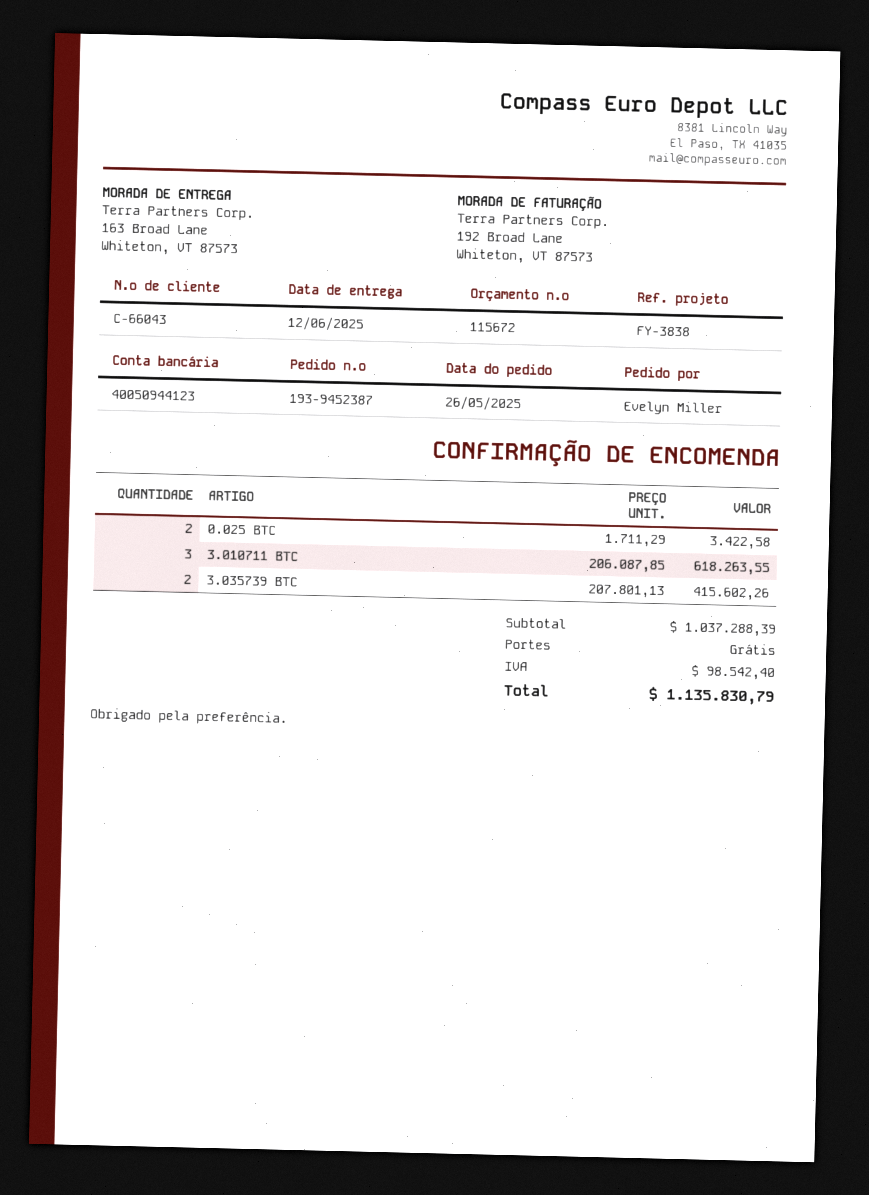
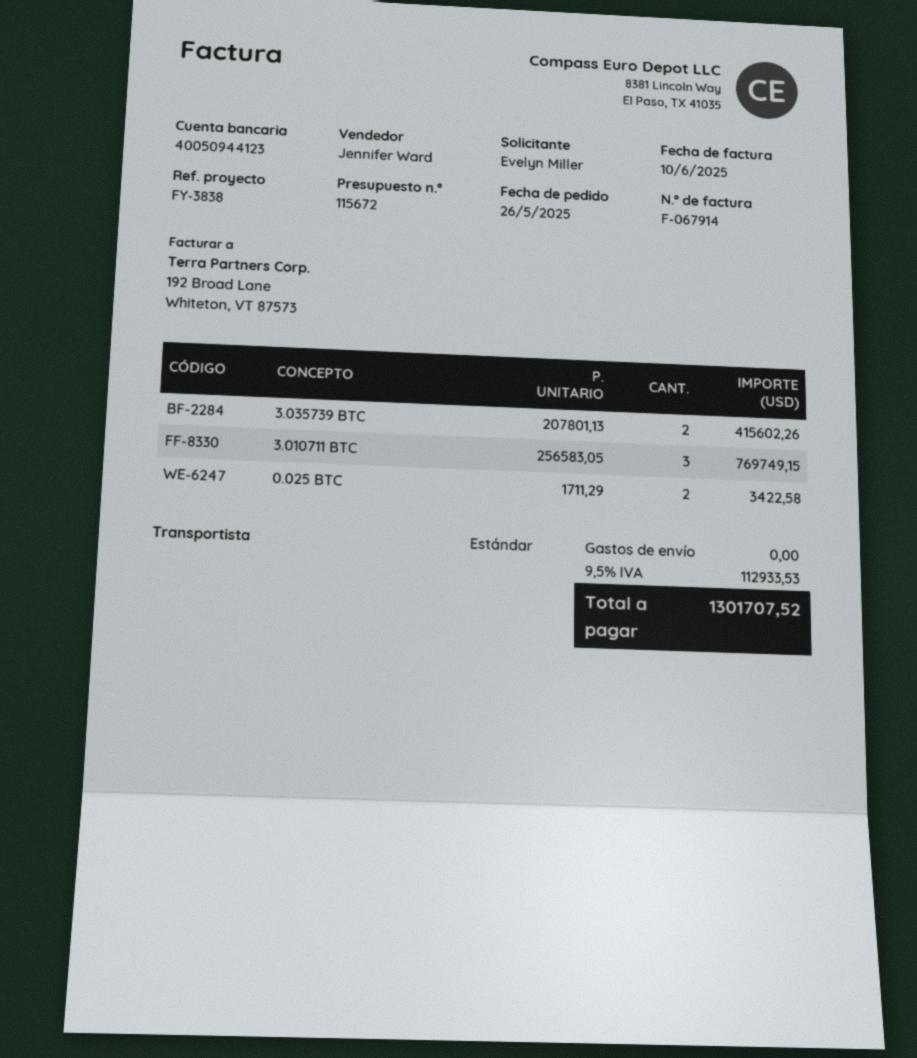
3.010711 BTC: 3 x 206087.85 = 618263.55 -> 3 x 256583.05 = 769749.15
tax: 98542.40 -> 112933.53
total: 1135830.79 -> 1301707.52

